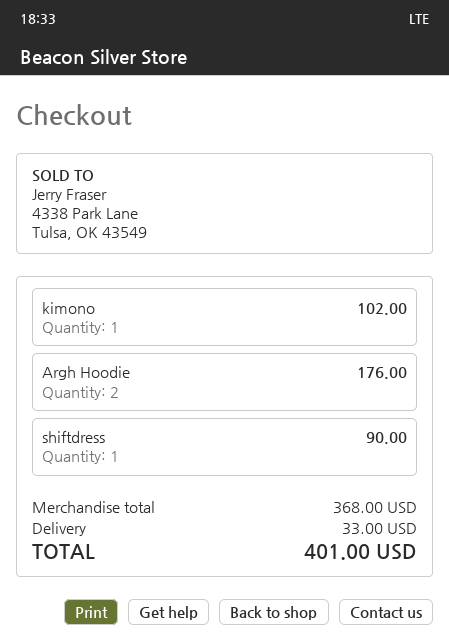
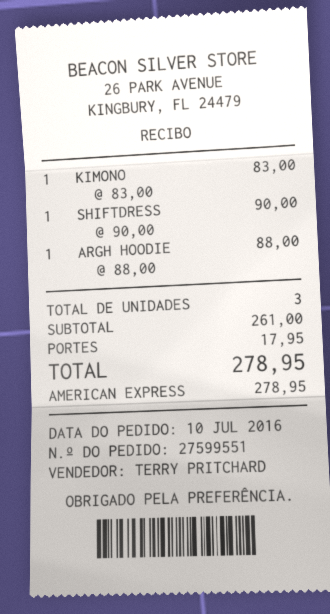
kimono: 1 for 102.00 -> 1 for 83.00
Argh Hoodie: 2 for 176.00 -> 1 for 88.00
subtotal: 368.00 -> 261.00
shipping: 33.00 -> 17.95
total: 401.00 -> 278.95

